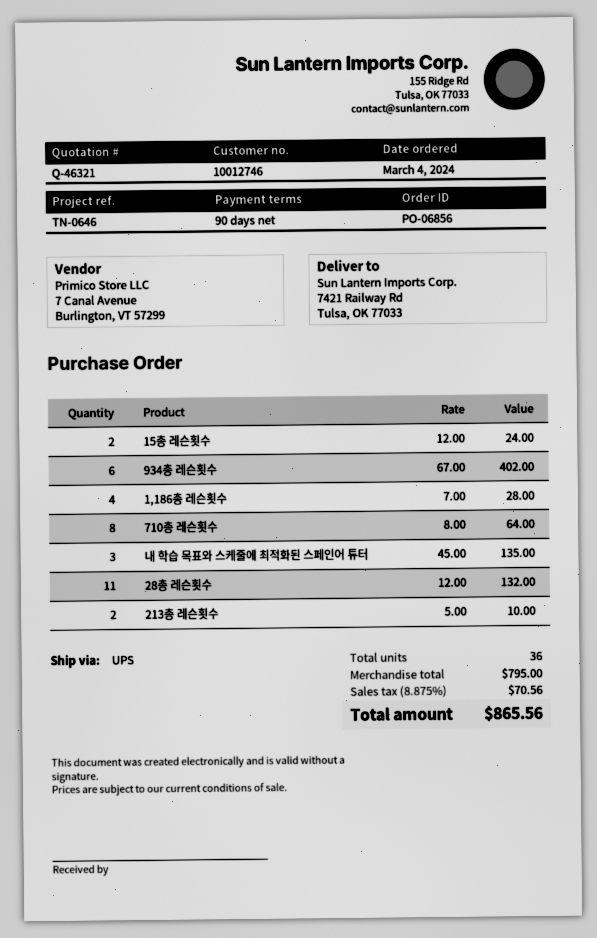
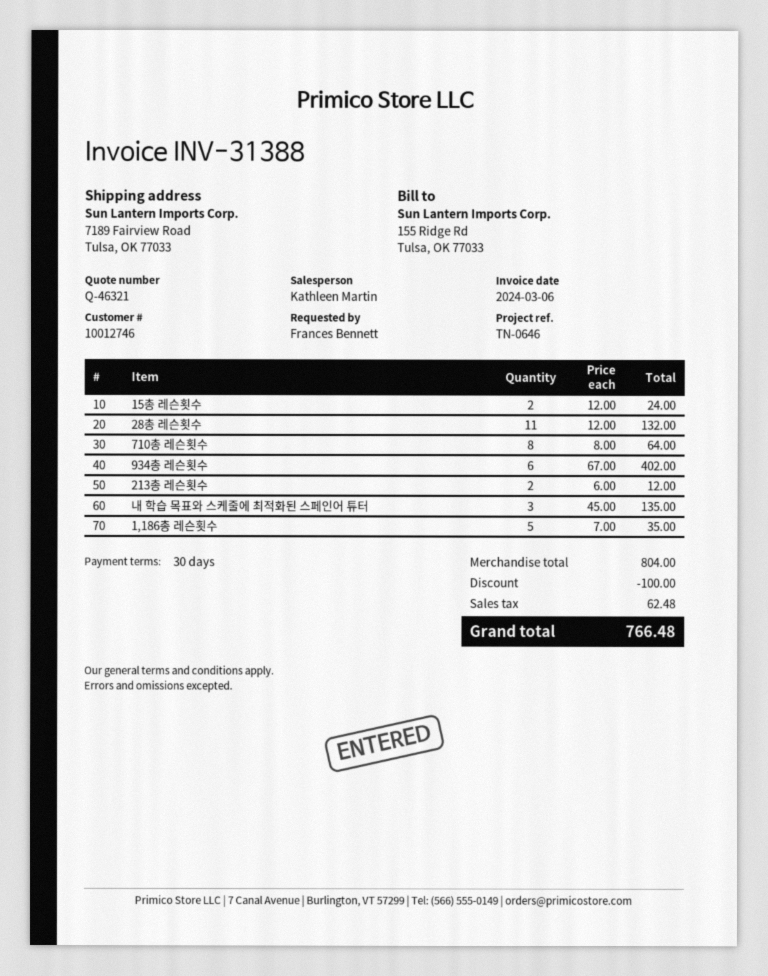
payment terms: 90 days -> 30 days
ship to: 7421 Railway Rd, Tulsa, OK 77033 -> 7189 Fairview Road, Tulsa, OK 77033
1,186총 레슨횟수: 4 x 7.00 = 28.00 -> 5 x 7.00 = 35.00
213총 레슨횟수: 2 x 5.00 = 10.00 -> 2 x 6.00 = 12.00
subtotal: 795.00 -> 804.00
discount: none -> 100.00
tax: 70.56 -> 62.48
total: 865.56 -> 766.48

